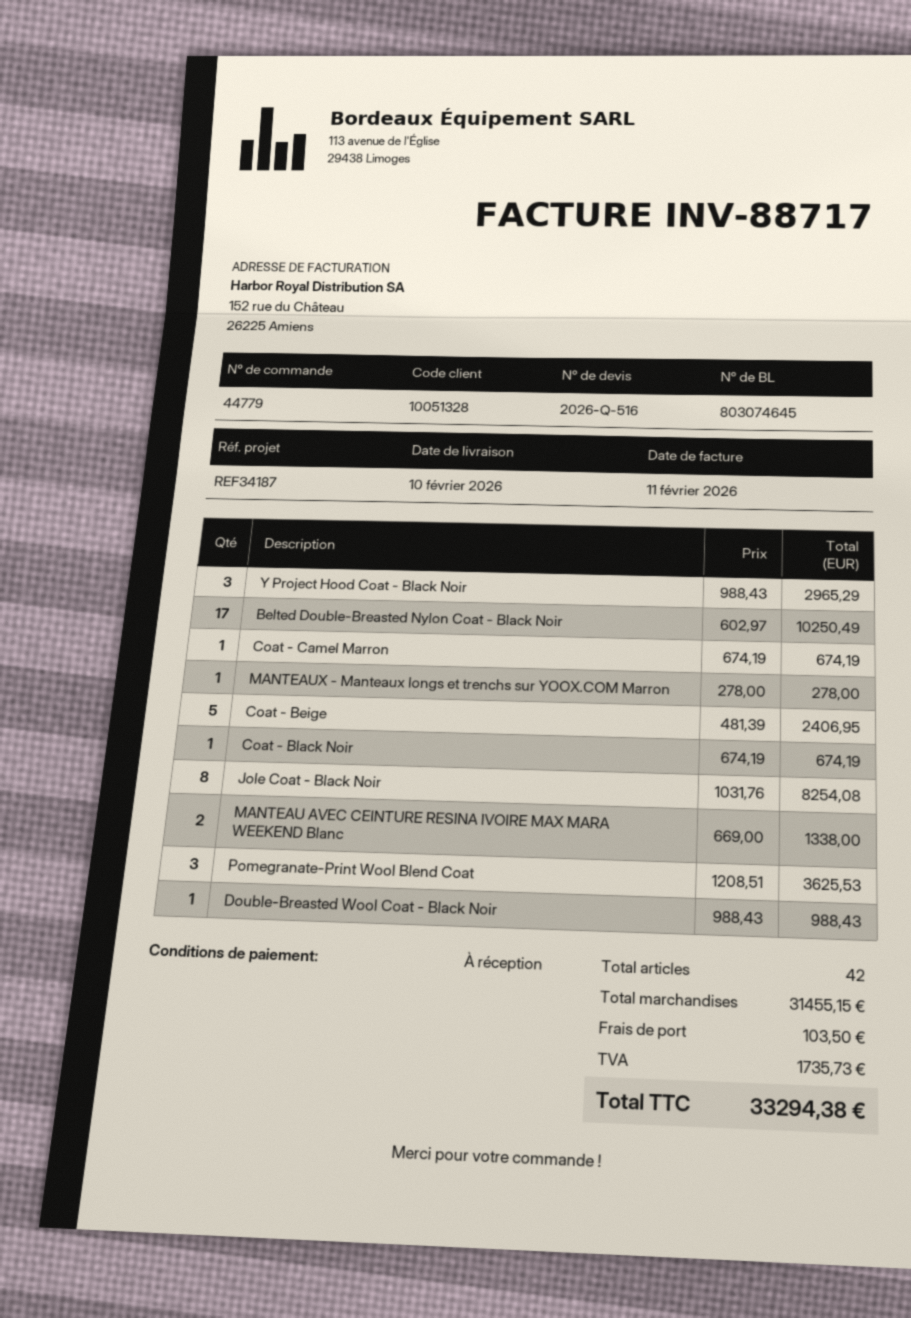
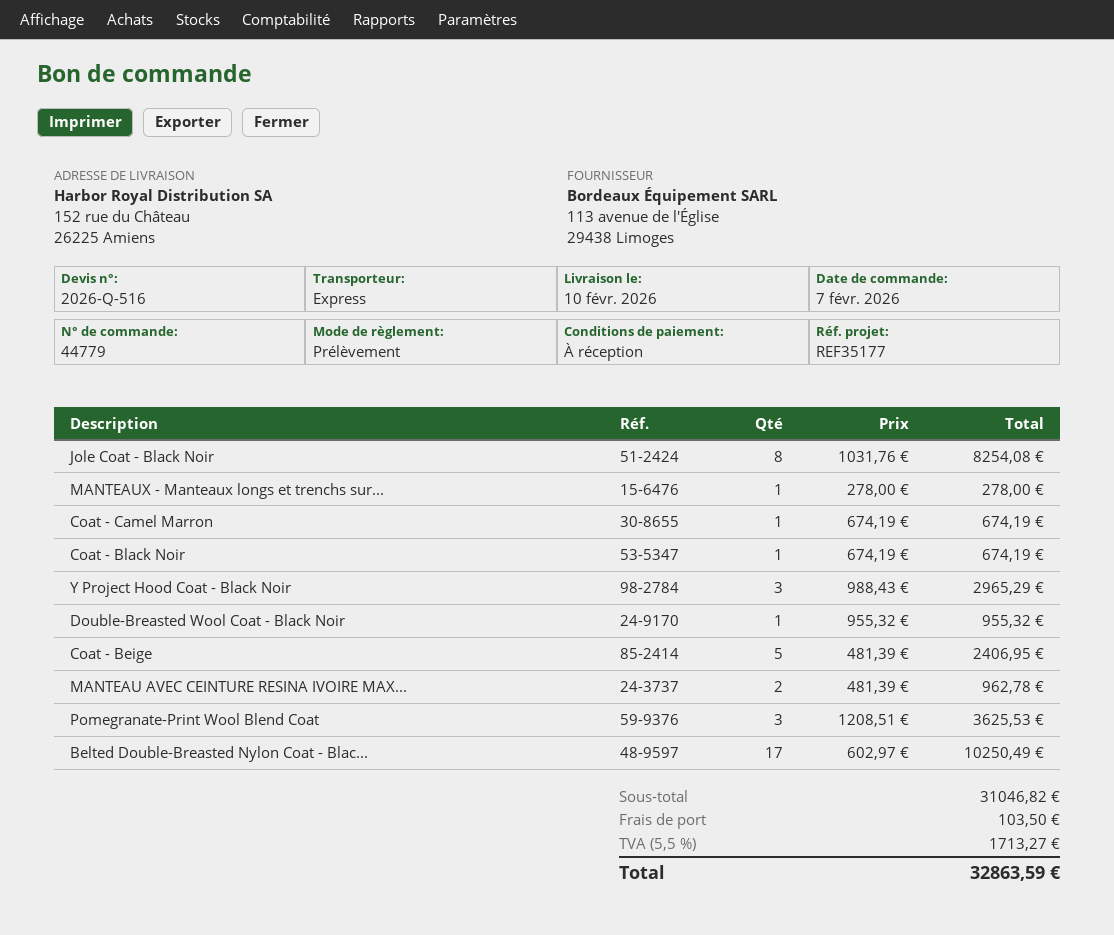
reference: REF34187 -> REF35177
MANTEAU AVEC CEINTURE RESINA IVOIRE MAX MARA WEEKEND Blanc: 2 x 669.00 = 1338.00 -> 2 x 481.39 = 962.78
Double-Breasted Wool Coat - Black Noir: 1 x 988.43 = 988.43 -> 1 x 955.32 = 955.32
subtotal: 31455.15 -> 31046.82
tax: 1735.73 -> 1713.27
total: 33294.38 -> 32863.59

